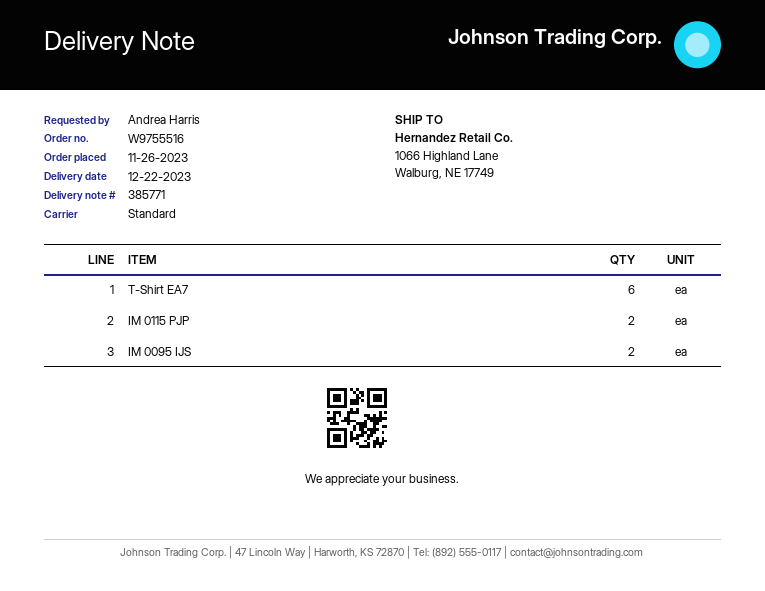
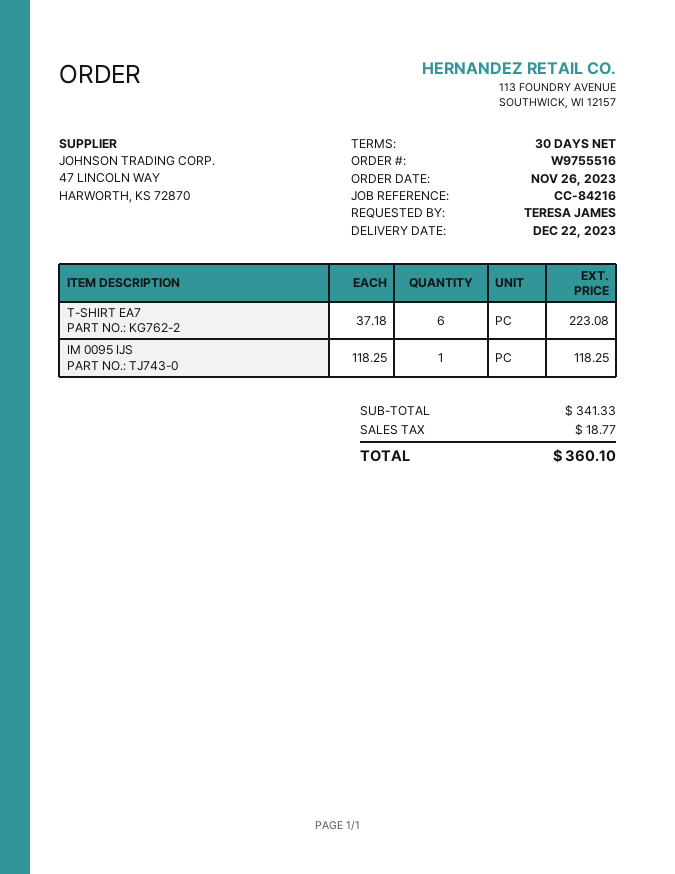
ordered by: Andrea Harris -> TERESA JAMES
IM 0115 PJP: 2 -> none
IM 0095 IJS: 2 -> 1

